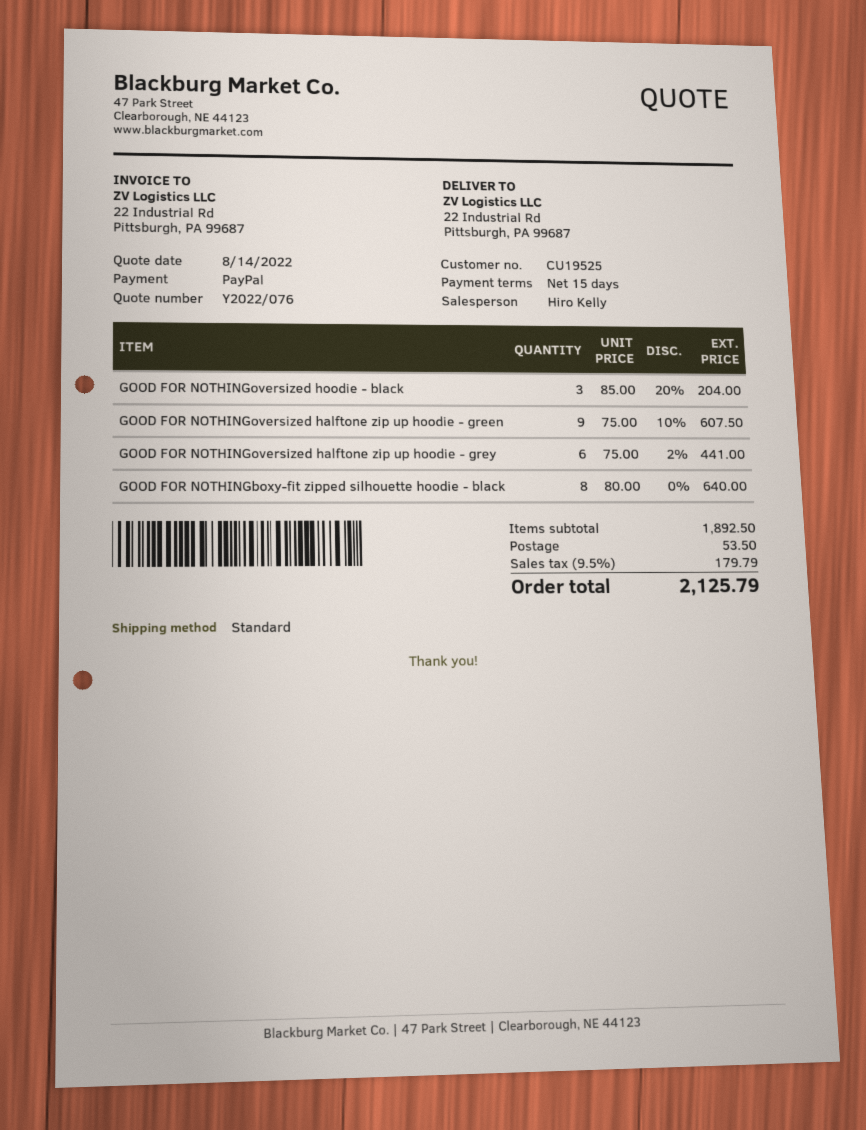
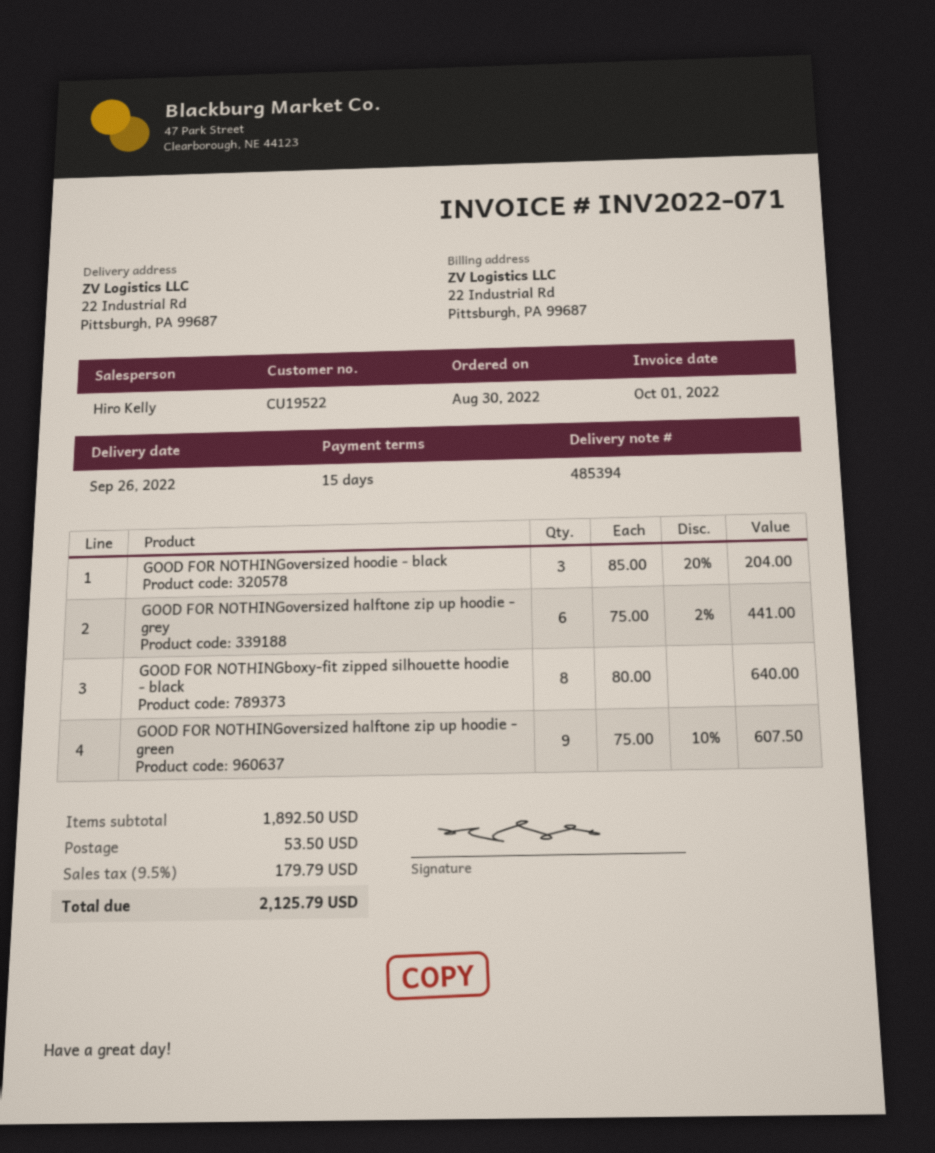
customer number: CU19525 -> CU19522

